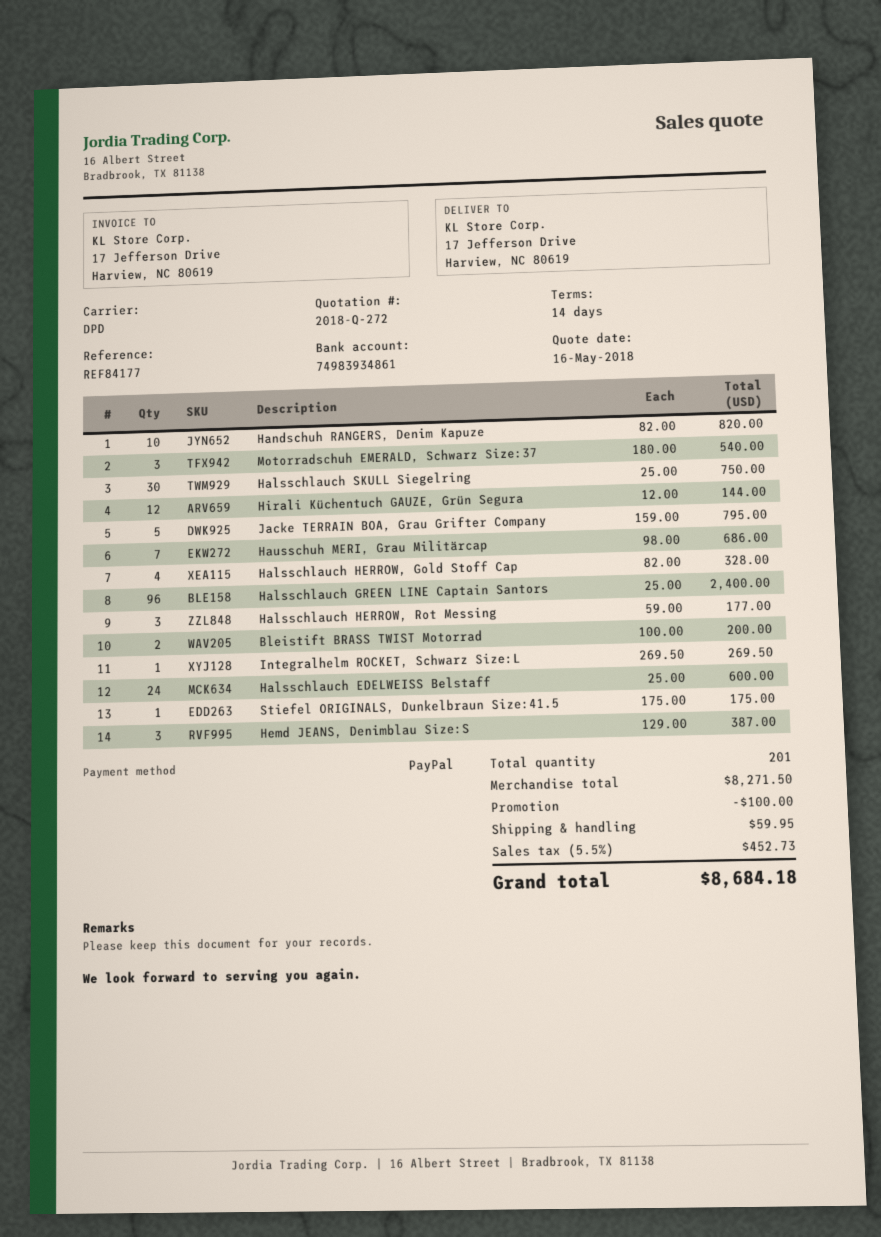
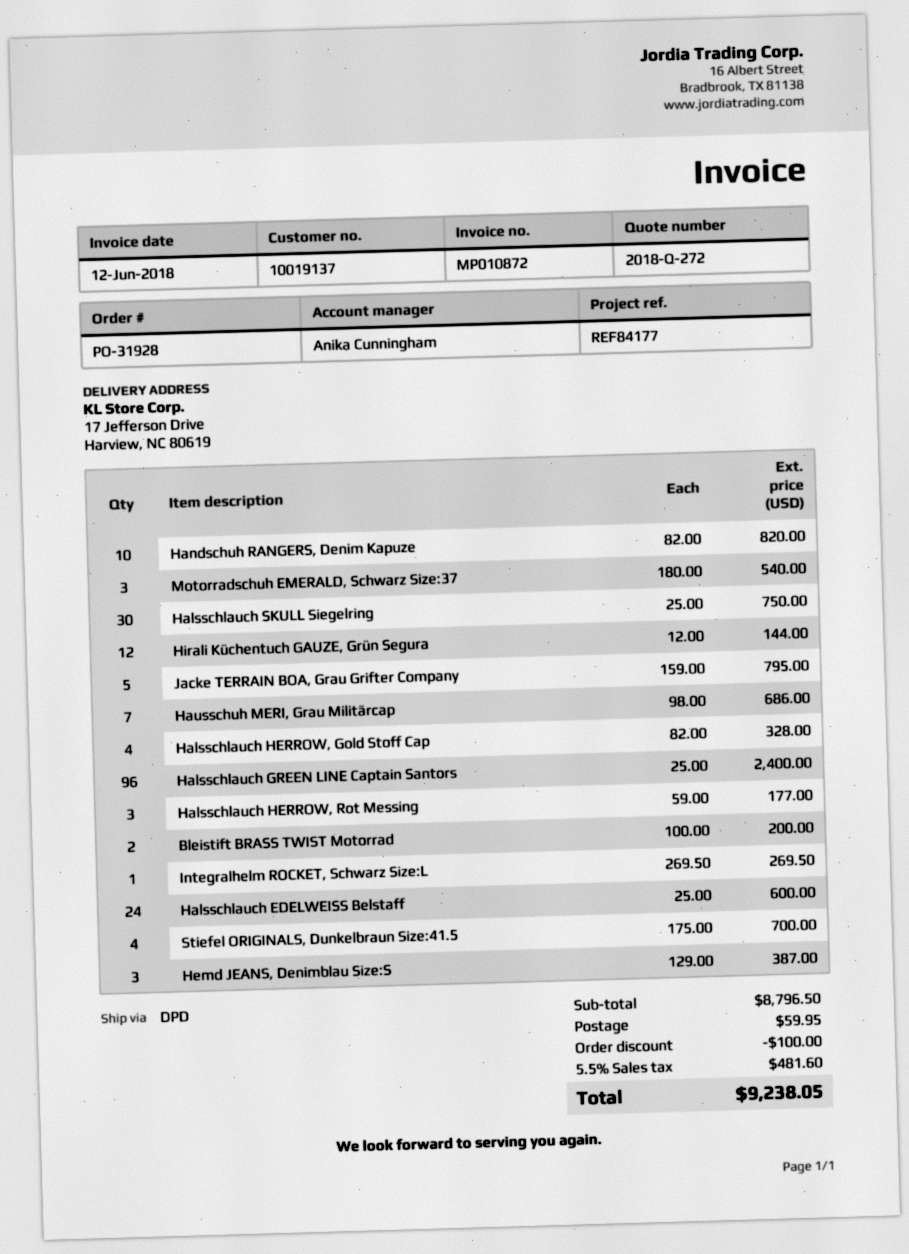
Stiefel ORIGINALS, Dunkelbraun Size:41.5: 1 x 175.00 = 175.00 -> 4 x 175.00 = 700.00
subtotal: 8271.50 -> 8796.50
tax: 5.5% = 452.73 -> 5.5% = 481.60
total: 8684.18 -> 9238.05

